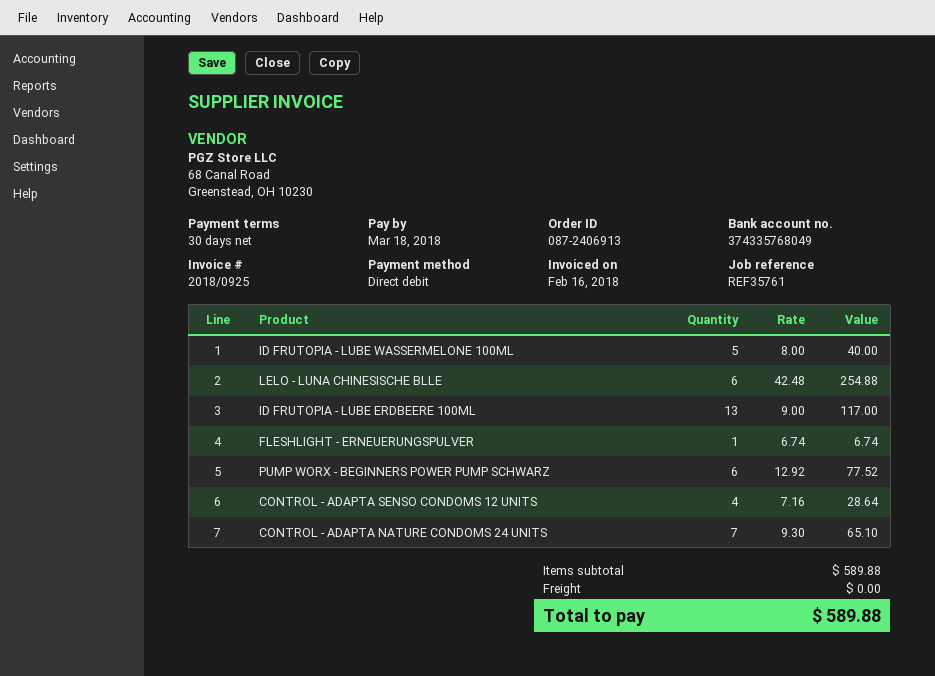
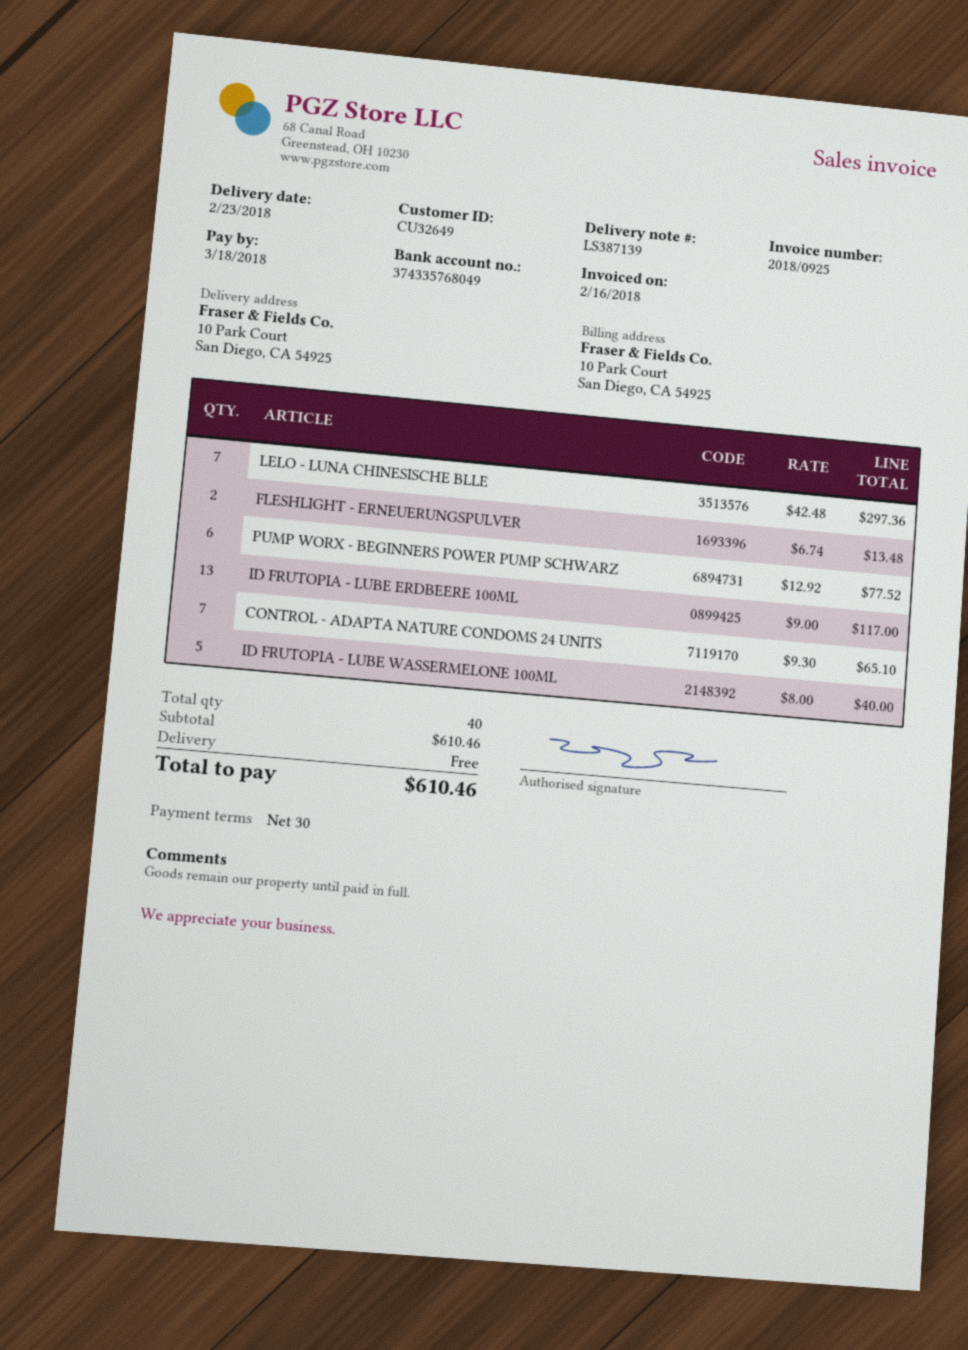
LELO - LUNA CHINESISCHE BLLE: 6 x 42.48 = 254.88 -> 7 x 42.48 = 297.36
FLESHLIGHT - ERNEUERUNGSPULVER: 1 x 6.74 = 6.74 -> 2 x 6.74 = 13.48
CONTROL - ADAPTA SENSO CONDOMS 12 UNITS: 4 x 7.16 = 28.64 -> none
subtotal: 589.88 -> 610.46
total: 589.88 -> 610.46

